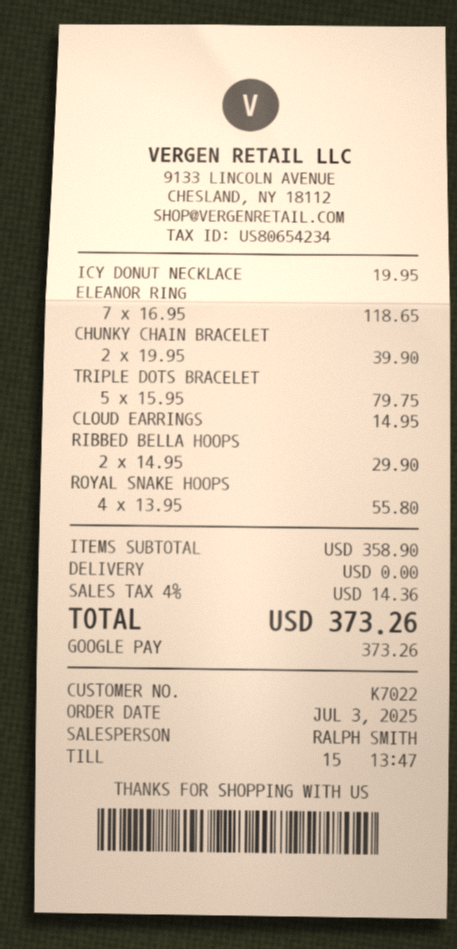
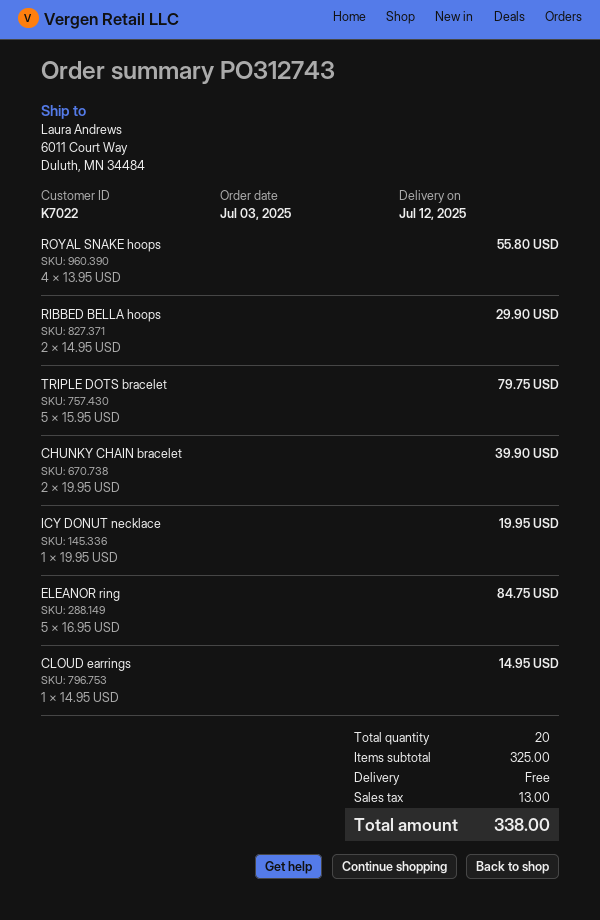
ELEANOR RING: 7 x 16.95 = 118.65 -> 5 x 16.95 = 84.75
subtotal: 358.90 -> 325.00
tax: 14.36 -> 13.00
total: 373.26 -> 338.00

